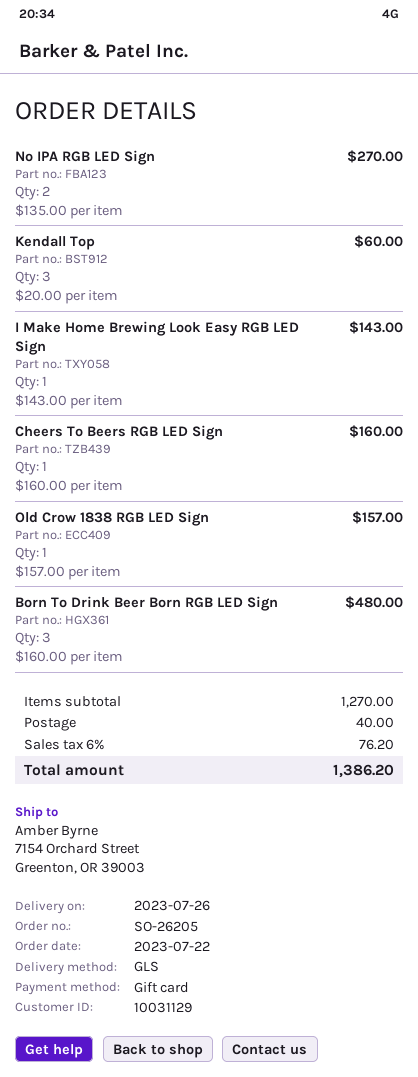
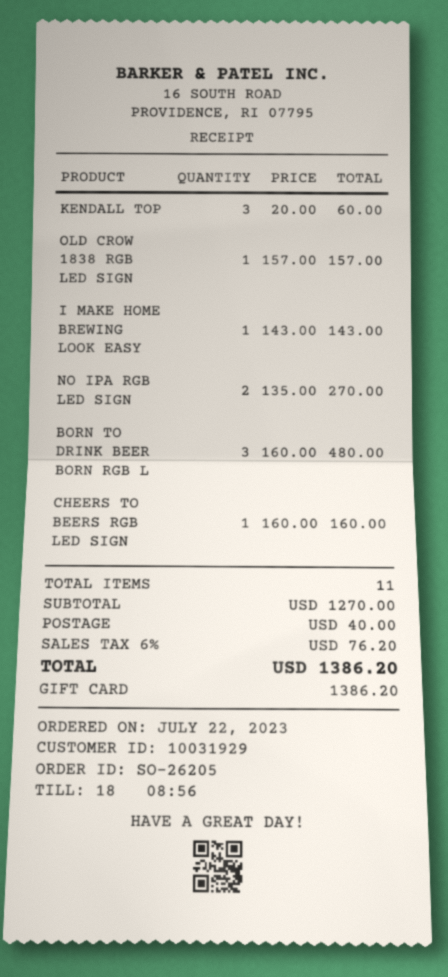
customer number: 10031129 -> 10031929

